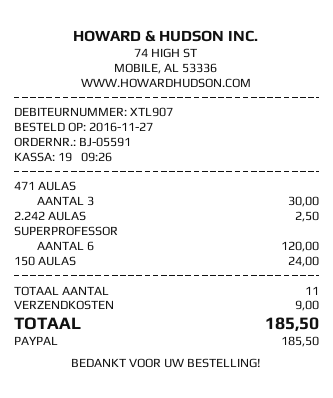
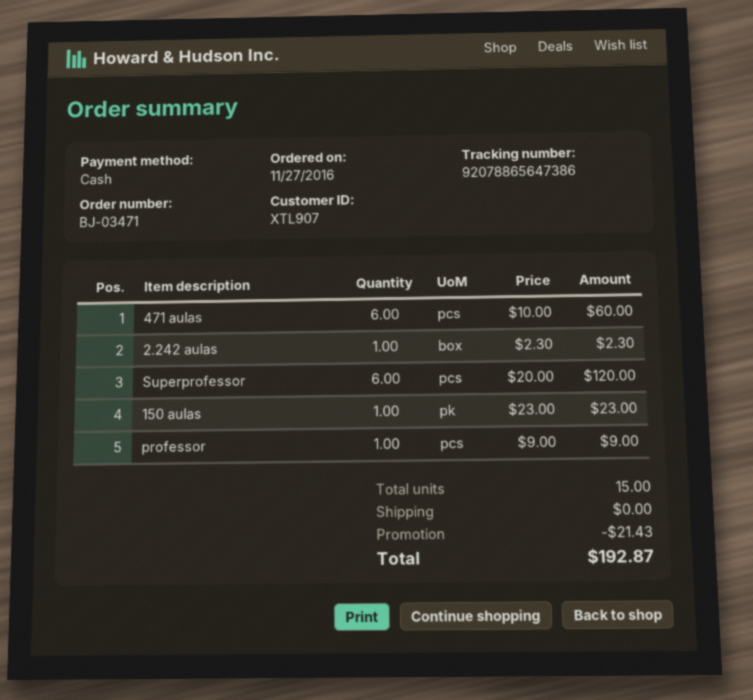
order number: BJ-05591 -> BJ-03471
payment method: PayPal -> cash
471 AULAS: 3 for 30.00 -> 6 for 60.00
2.242 AULAS: 1 for 2.50 -> 1 for 2.30
150 AULAS: 1 for 24.00 -> 1 for 23.00
professor: none -> 1 for 9.00
total quantity: 11 -> 15
discount: none -> 21.43
shipping: 9.00 -> 0.00
total: 185.50 -> 192.87

